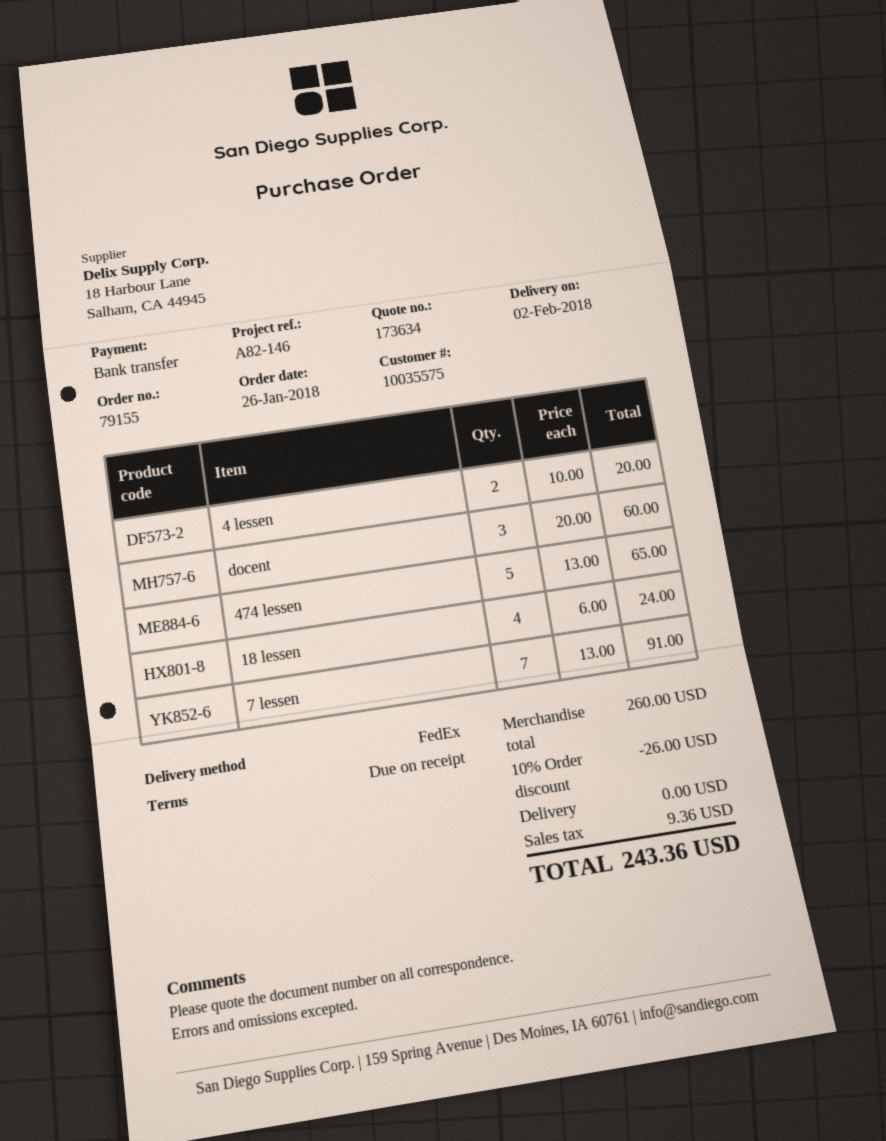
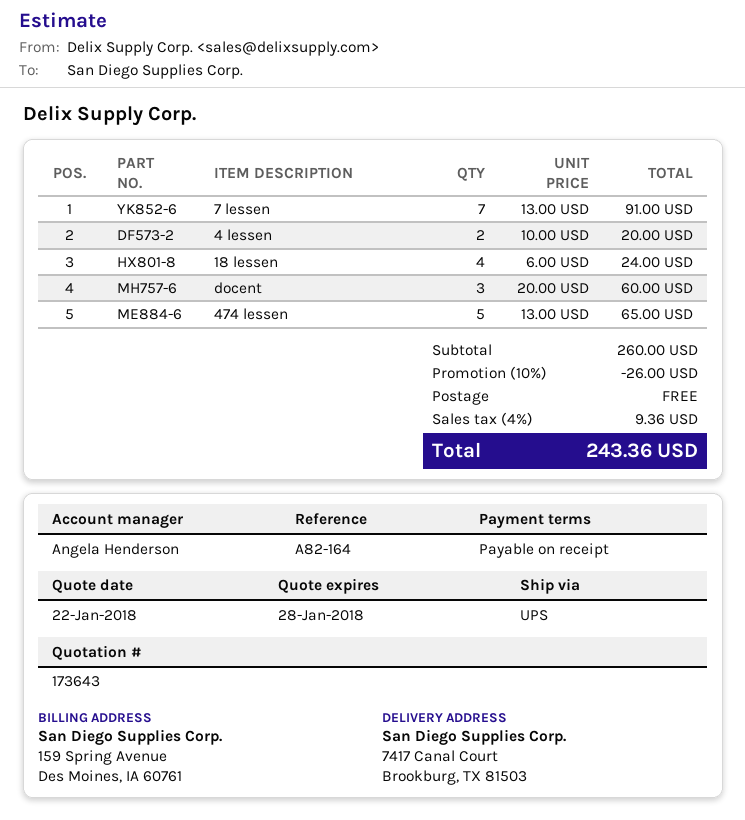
quote number: 173634 -> 173643
reference: A82-146 -> A82-164
shipping method: FedEx -> UPS

